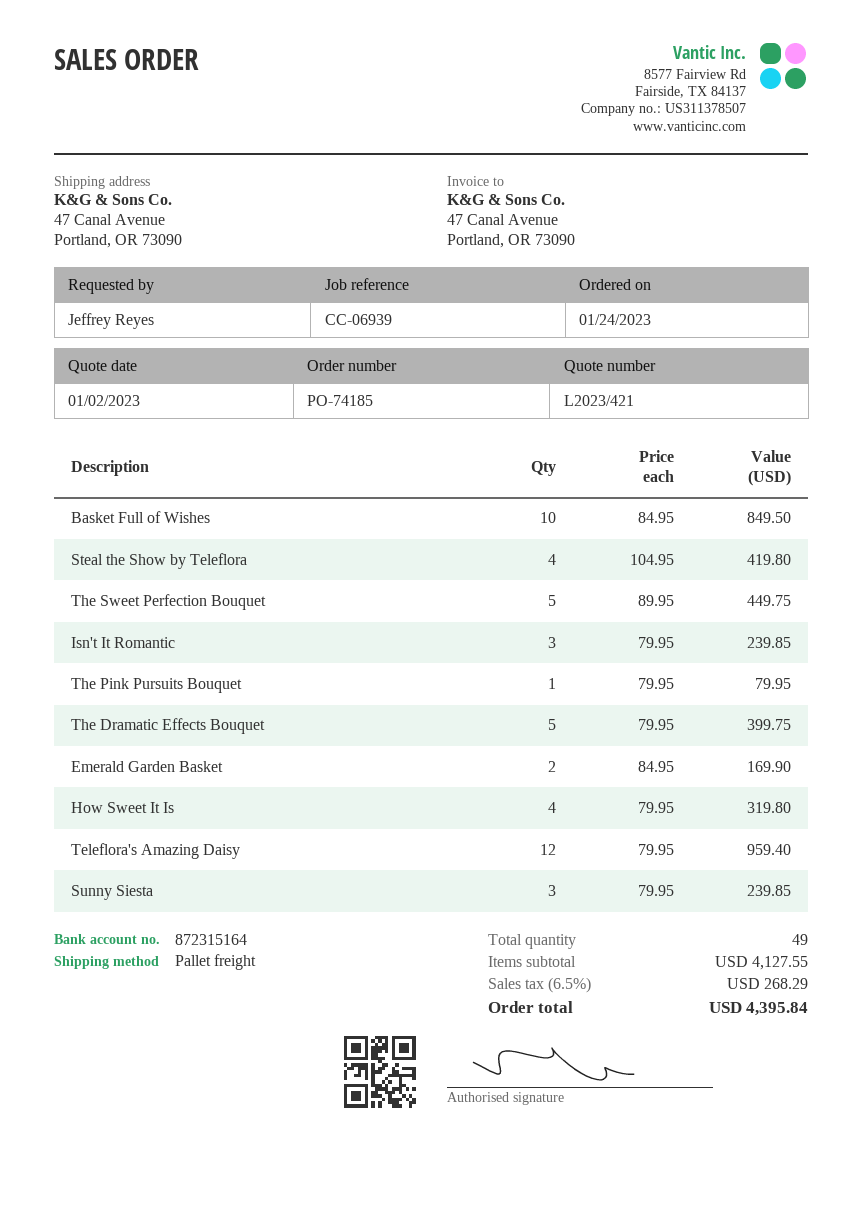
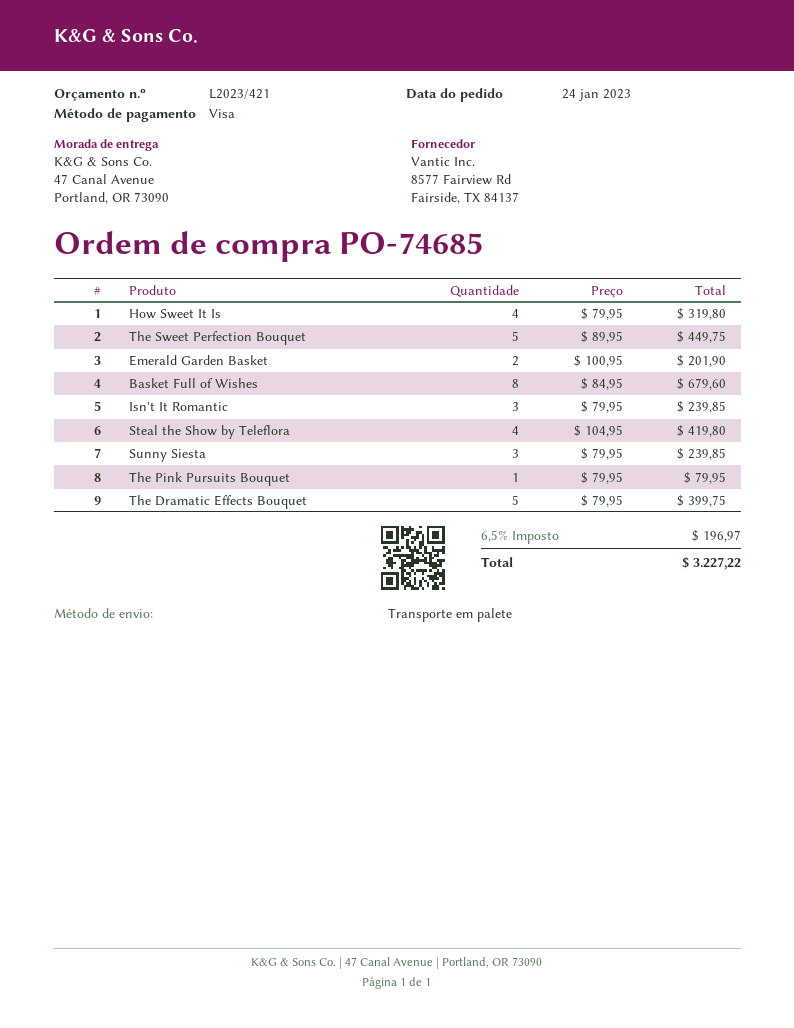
order number: PO-74185 -> PO-74685
Basket Full of Wishes: 10 x 84.95 = 849.50 -> 8 x 84.95 = 679.60
Emerald Garden Basket: 2 x 84.95 = 169.90 -> 2 x 100.95 = 201.90
Teleflora's Amazing Daisy: 12 x 79.95 = 959.40 -> none
tax: 6.5% = 268.29 -> 6.5% = 196.97
total: 4395.84 -> 3227.22

